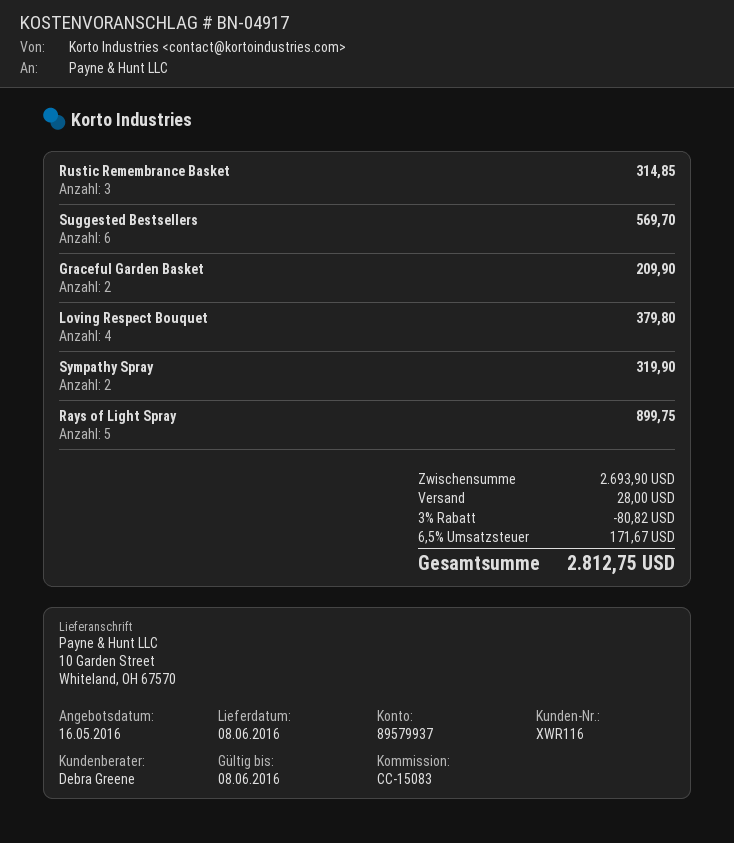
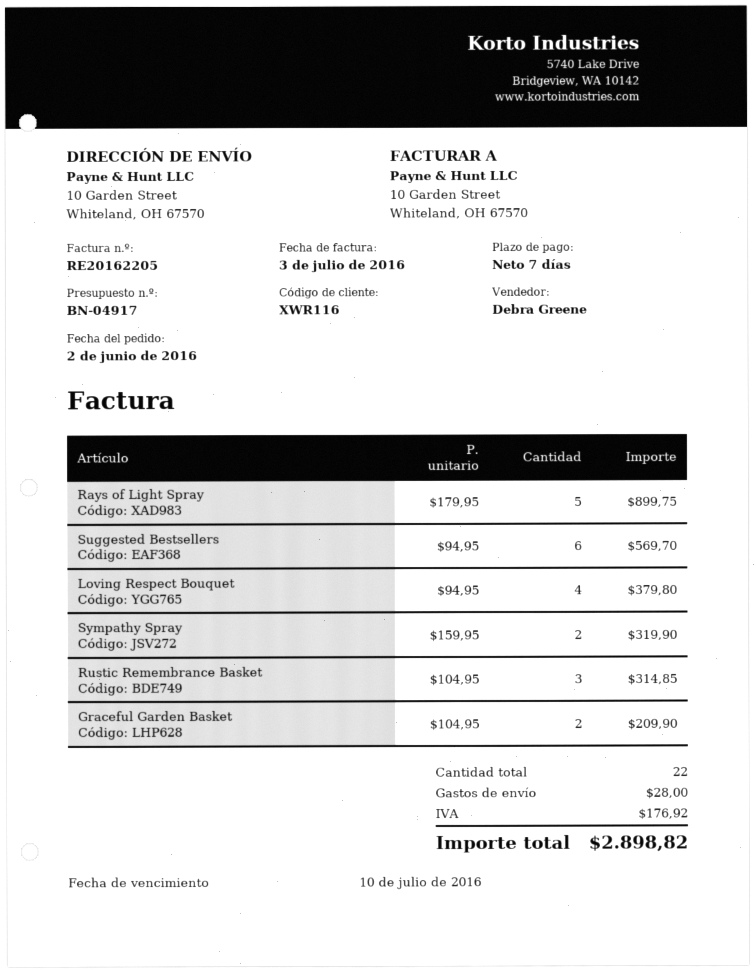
discount: 3% = 80.82 -> none
tax: 171.67 -> 176.92
total: 2812.75 -> 2898.82

